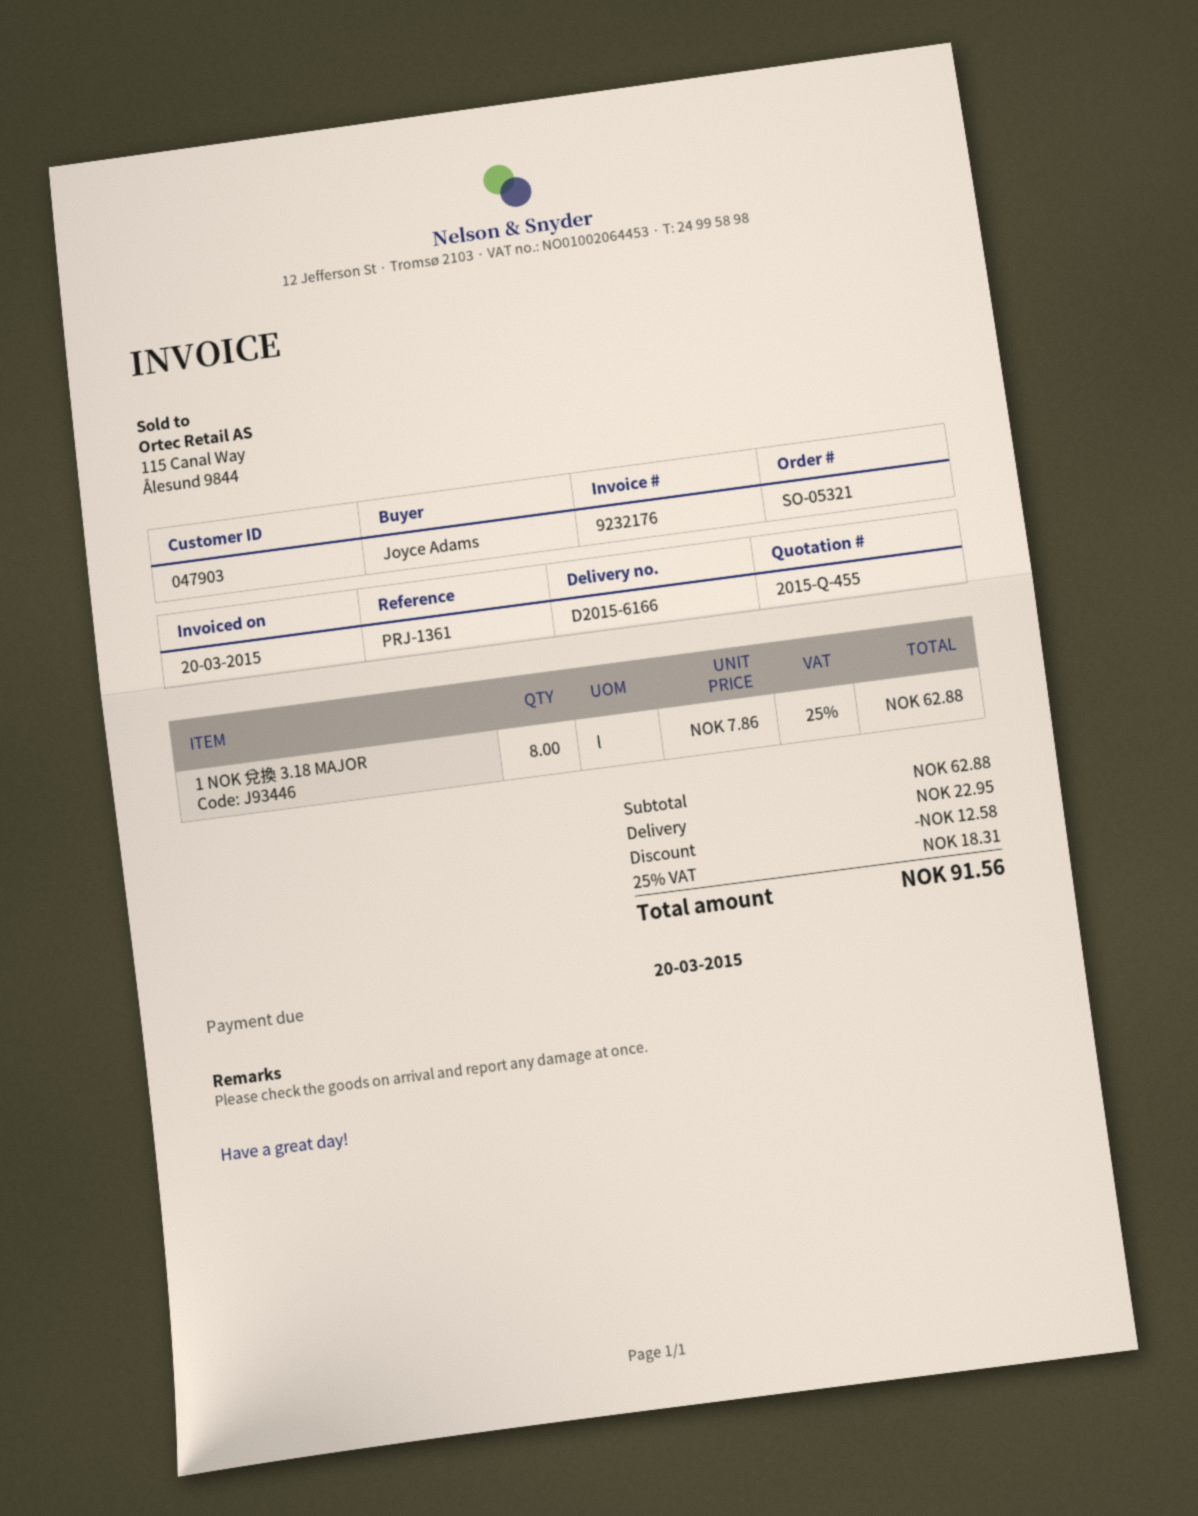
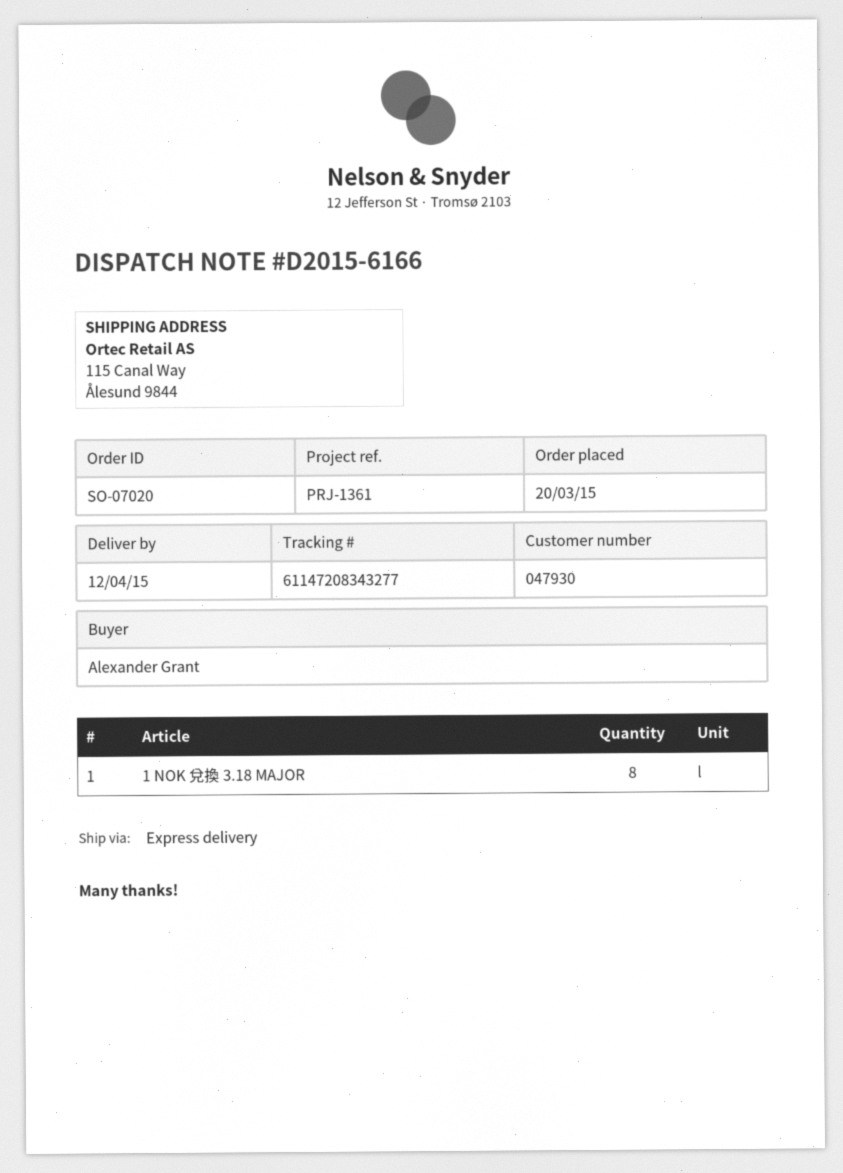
order number: SO-05321 -> SO-07020
customer number: 047903 -> 047930
ordered by: Joyce Adams -> Alexander Grant

